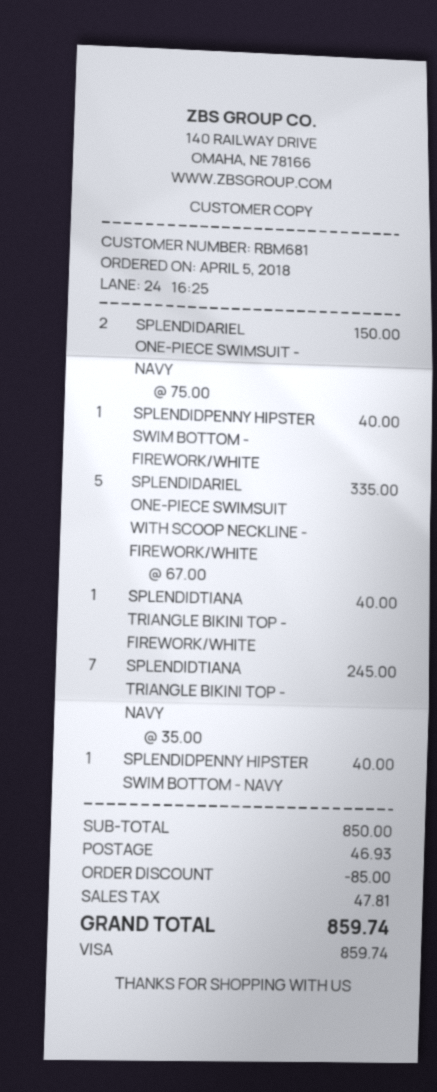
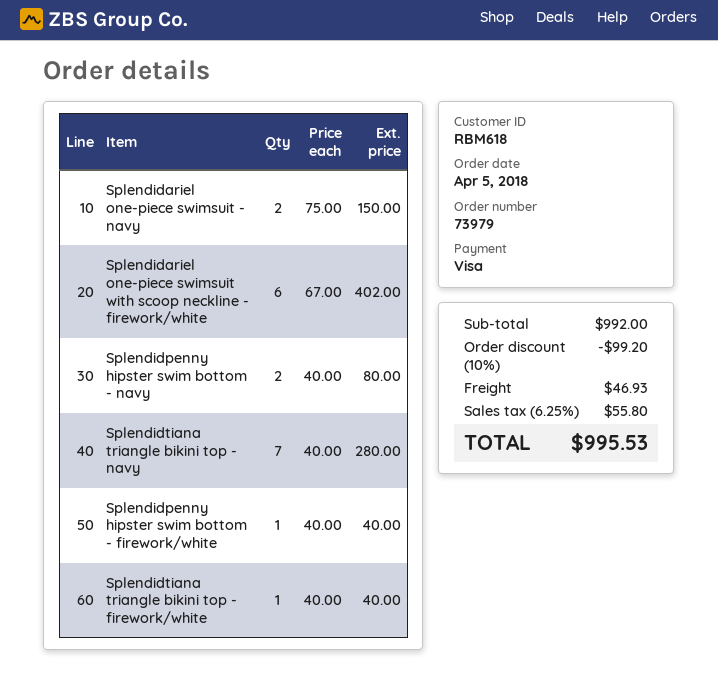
customer number: RBM681 -> RBM618
SPLENDIDARIEL ONE-PIECE SWIMSUIT WITH SCOOP NECKLINE - FIREWORK/WHITE: 5 x 67.00 = 335.00 -> 6 x 67.00 = 402.00
SPLENDIDTIANA TRIANGLE BIKINI TOP - NAVY: 7 x 35.00 = 245.00 -> 7 x 40.00 = 280.00
SPLENDIDPENNY HIPSTER SWIM BOTTOM - NAVY: 1 x 40.00 = 40.00 -> 2 x 40.00 = 80.00
subtotal: 850.00 -> 992.00
discount: 85.00 -> 99.20
tax: 47.81 -> 55.80
total: 859.74 -> 995.53

